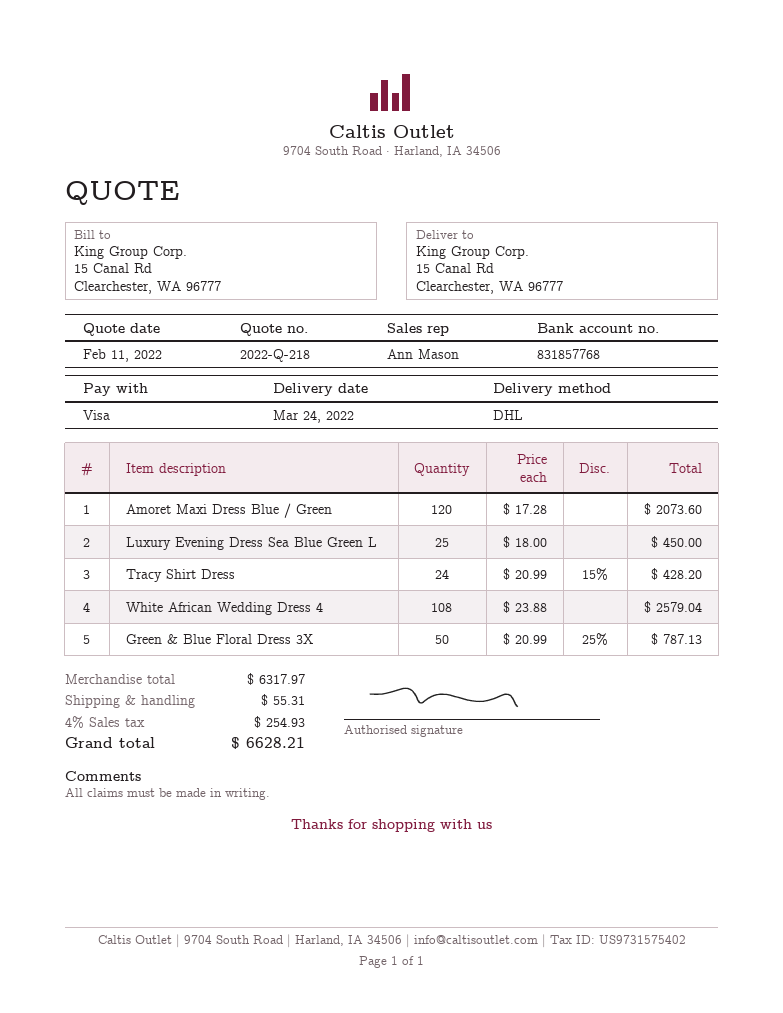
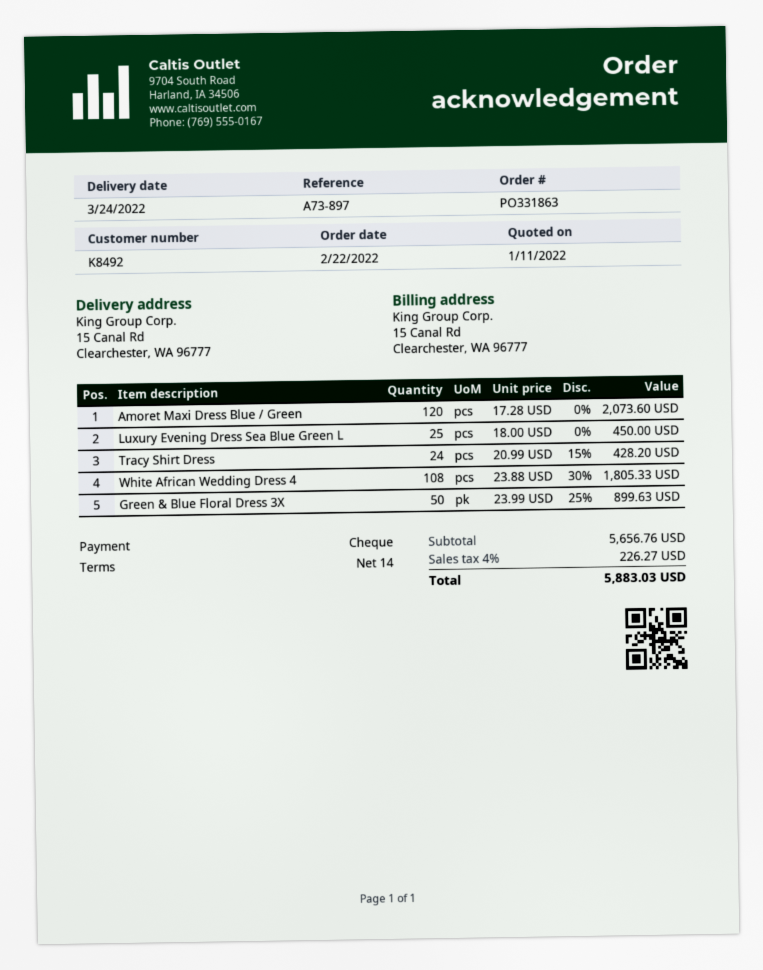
quote date: 2022-02-11 -> 2022-01-11
payment method: Visa -> cheque
White African Wedding Dress 4: 108 x 23.88 = 2579.04 -> 108 x 23.88 - 30% = 1805.33
Green & Blue Floral Dress 3X: 50 x 20.99 - 25% = 787.13 -> 50 x 23.99 - 25% = 899.63
subtotal: 6317.97 -> 5656.76
shipping: 55.31 -> none
tax: 4% = 254.93 -> 4% = 226.27
total: 6628.21 -> 5883.03

